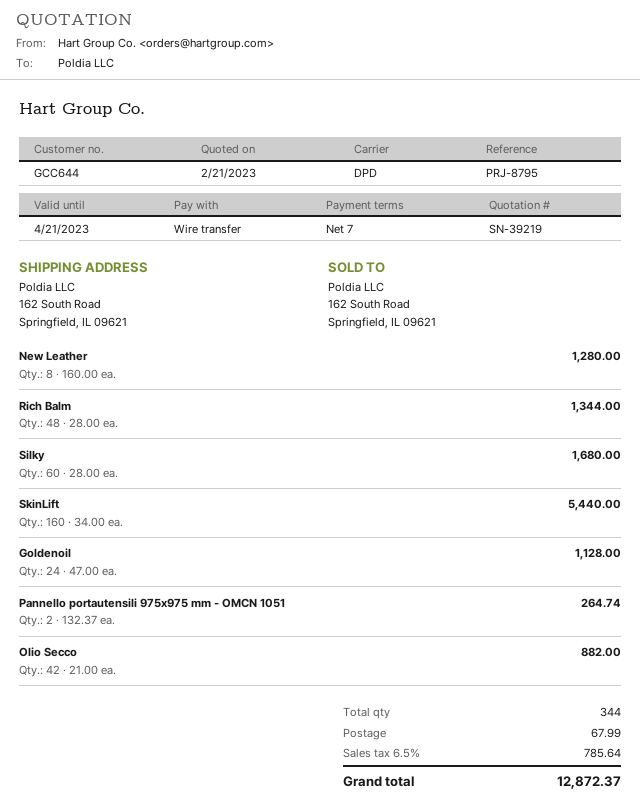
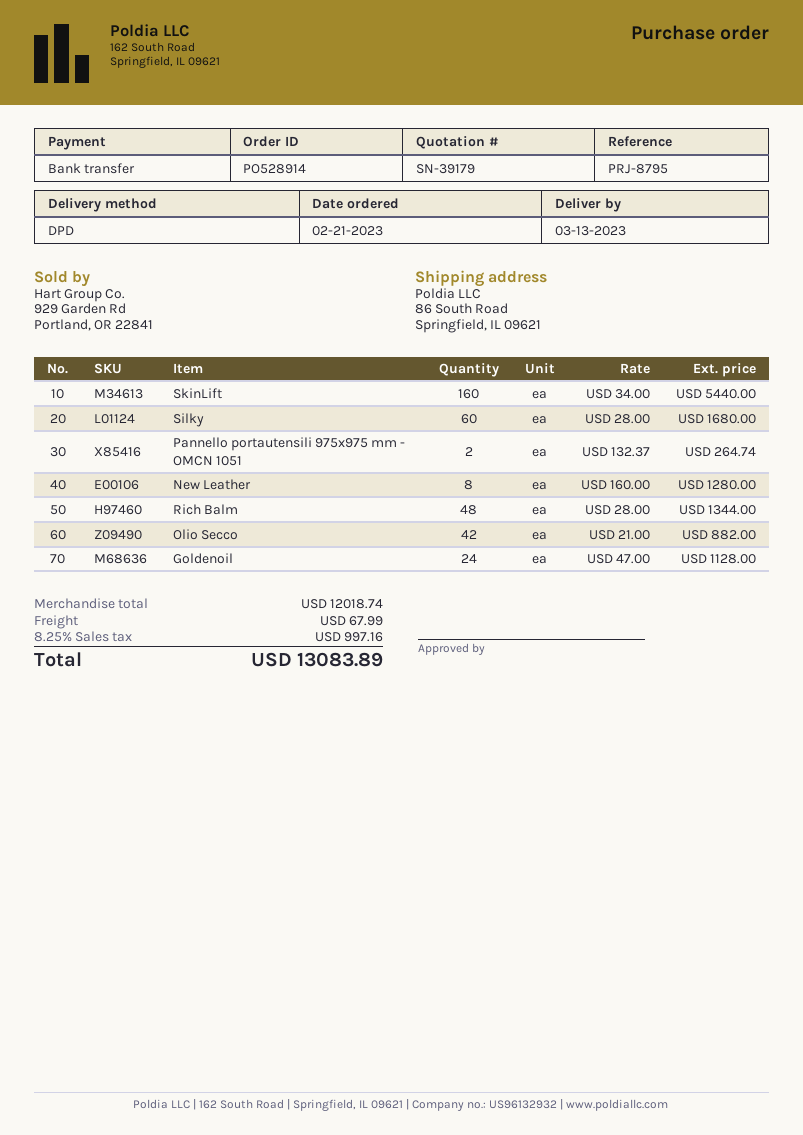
quote number: SN-39219 -> SN-39179
ship to: 162 South Road, Springfield, IL 09621 -> 86 South Road, Springfield, IL 09621
tax: 6.5% = 785.64 -> 8.25% = 997.16
total: 12872.37 -> 13083.89

